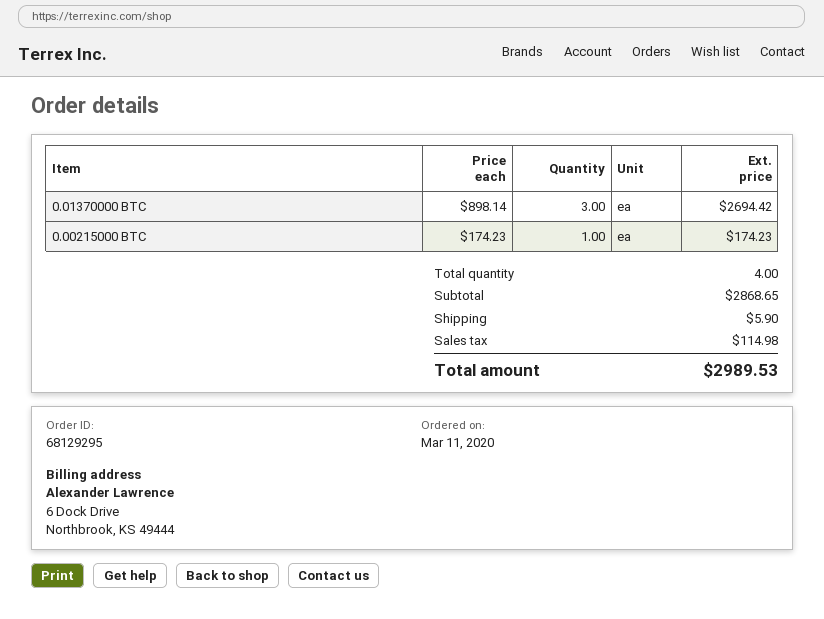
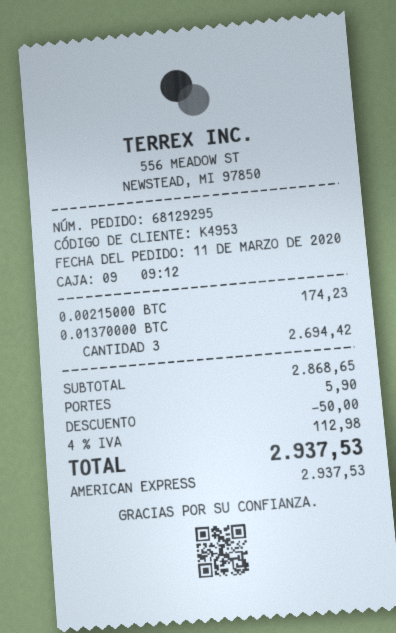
discount: none -> 50.00
tax: 114.98 -> 112.98
total: 2989.53 -> 2937.53

